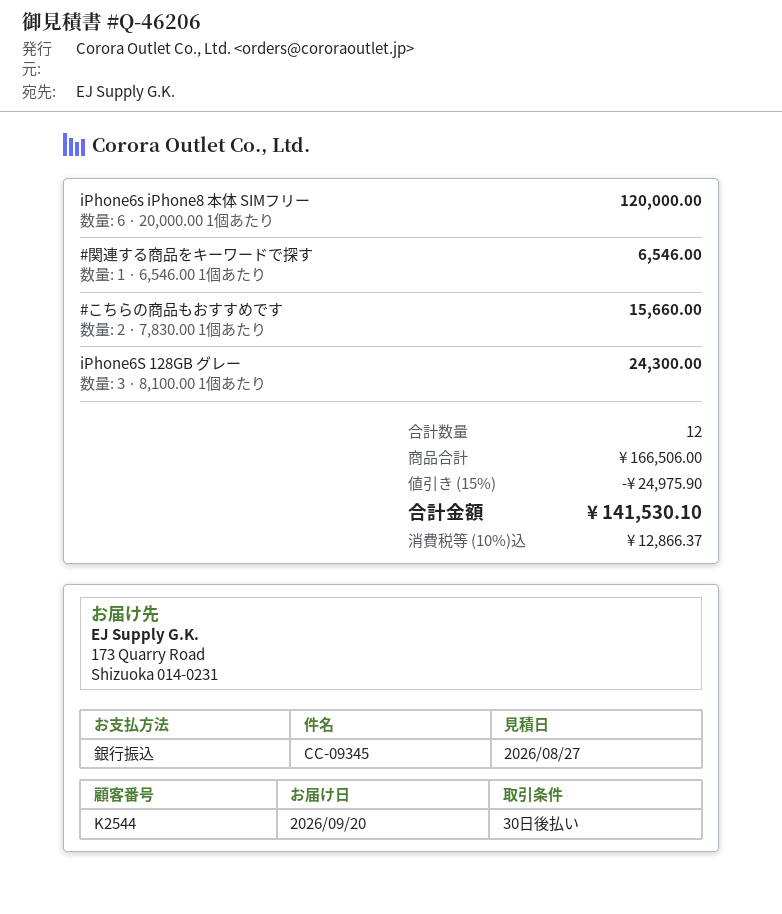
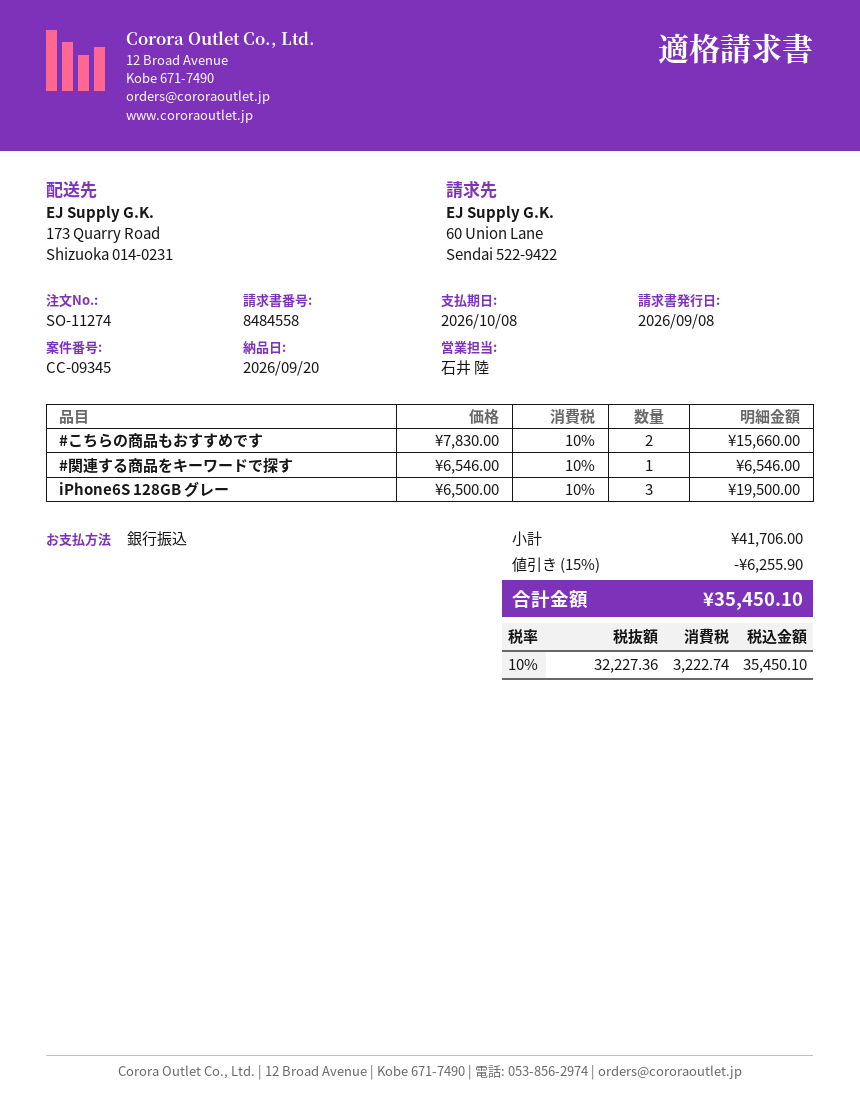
iPhone6s iPhone8 本体 SIMフリー: 6 x 20000.00 = 120000.00 -> none
iPhone6S 128GB グレー: 3 x 8100.00 = 24300.00 -> 3 x 6500.00 = 19500.00
subtotal: 166506.00 -> 41706.00
discount: 15% = 24975.90 -> 15% = 6255.90
tax: 10% = 12866.37 -> 10% = 3222.74
total: 141530.10 -> 35450.10

